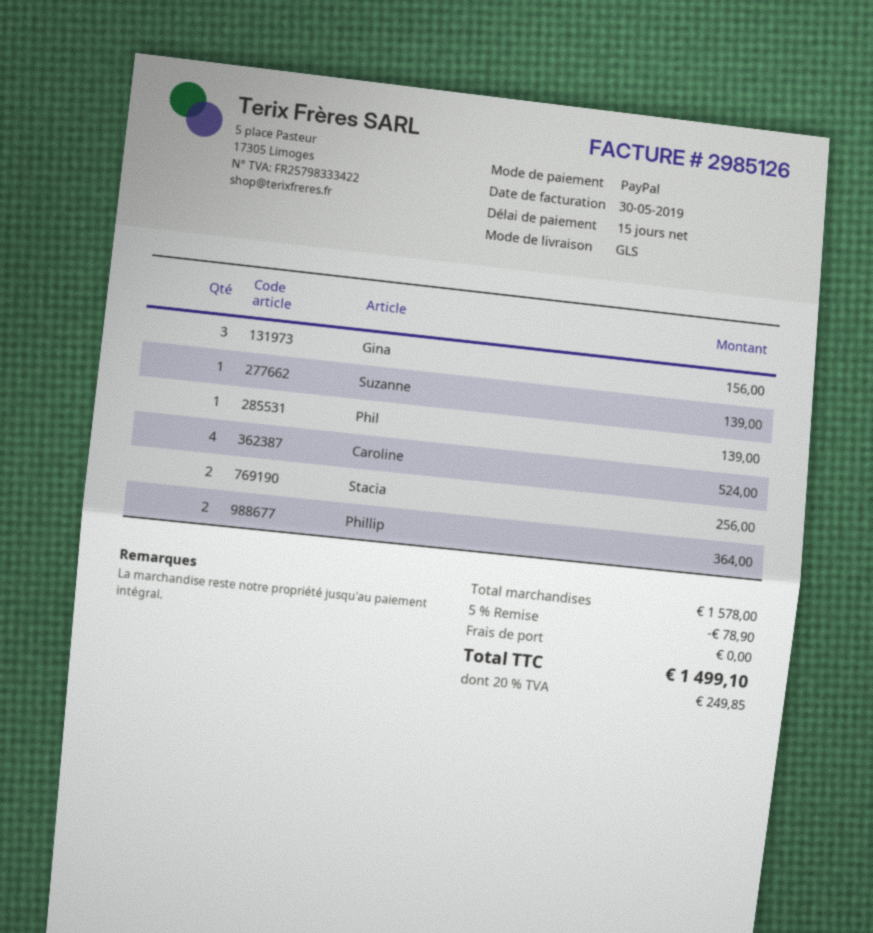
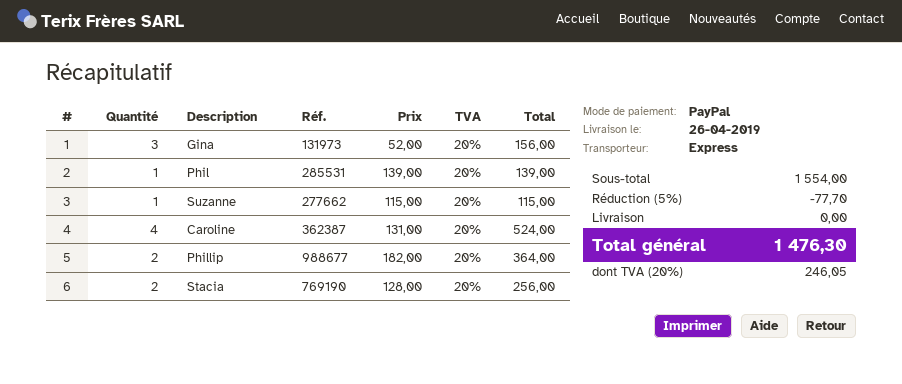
shipping method: GLS -> express
Suzanne: 1 for 139.00 -> 1 for 115.00
subtotal: 1578.00 -> 1554.00
discount: 5% = 78.90 -> 5% = 77.70
tax: 20% = 249.85 -> 20% = 246.05
total: 1499.10 -> 1476.30

